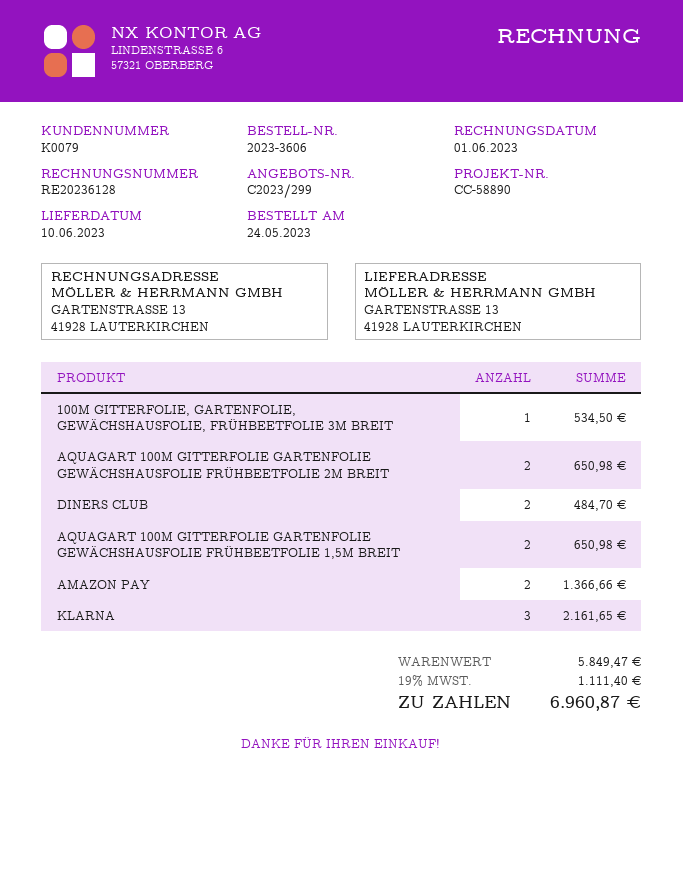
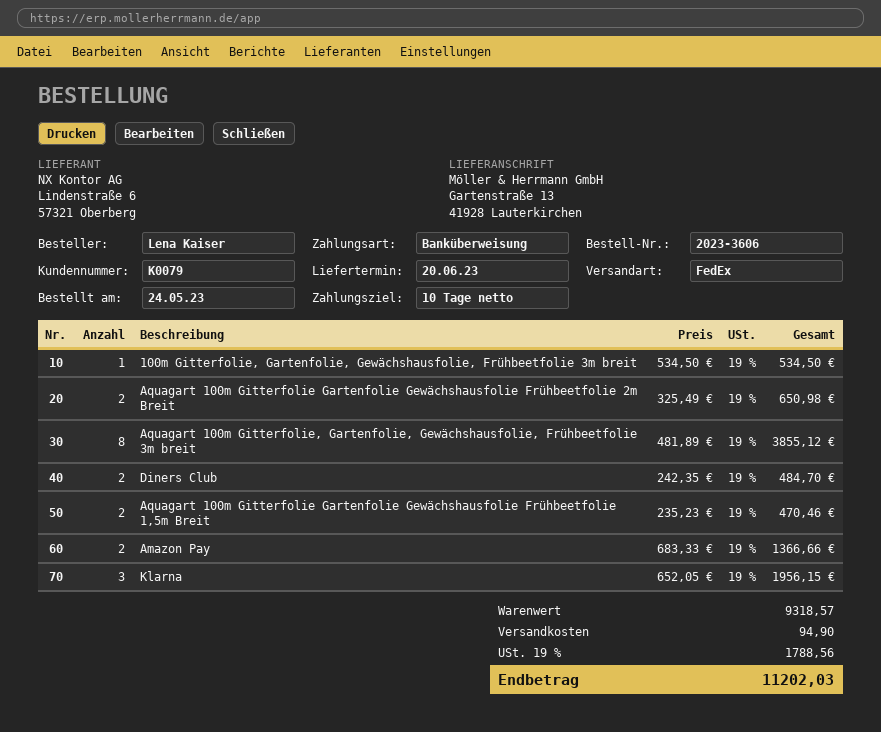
delivery date: 2023-06-10 -> 2023-06-20
AQUAGART 100M GITTERFOLIE GARTENFOLIE GEWÄCHSHAUSFOLIE FRÜHBEETFOLIE 1,5M BREIT: 2 for 650.98 -> 2 for 470.46
KLARNA: 3 for 2161.65 -> 3 for 1956.15
Aquagart 100m Gitterfolie, Gartenfolie, Gewächshausfolie, Frühbeetfolie 3m breit: none -> 8 for 3855.12
subtotal: 5849.47 -> 9318.57
shipping: none -> 94.90
tax: 19% = 1111.40 -> 19% = 1788.56
total: 6960.87 -> 11202.03

